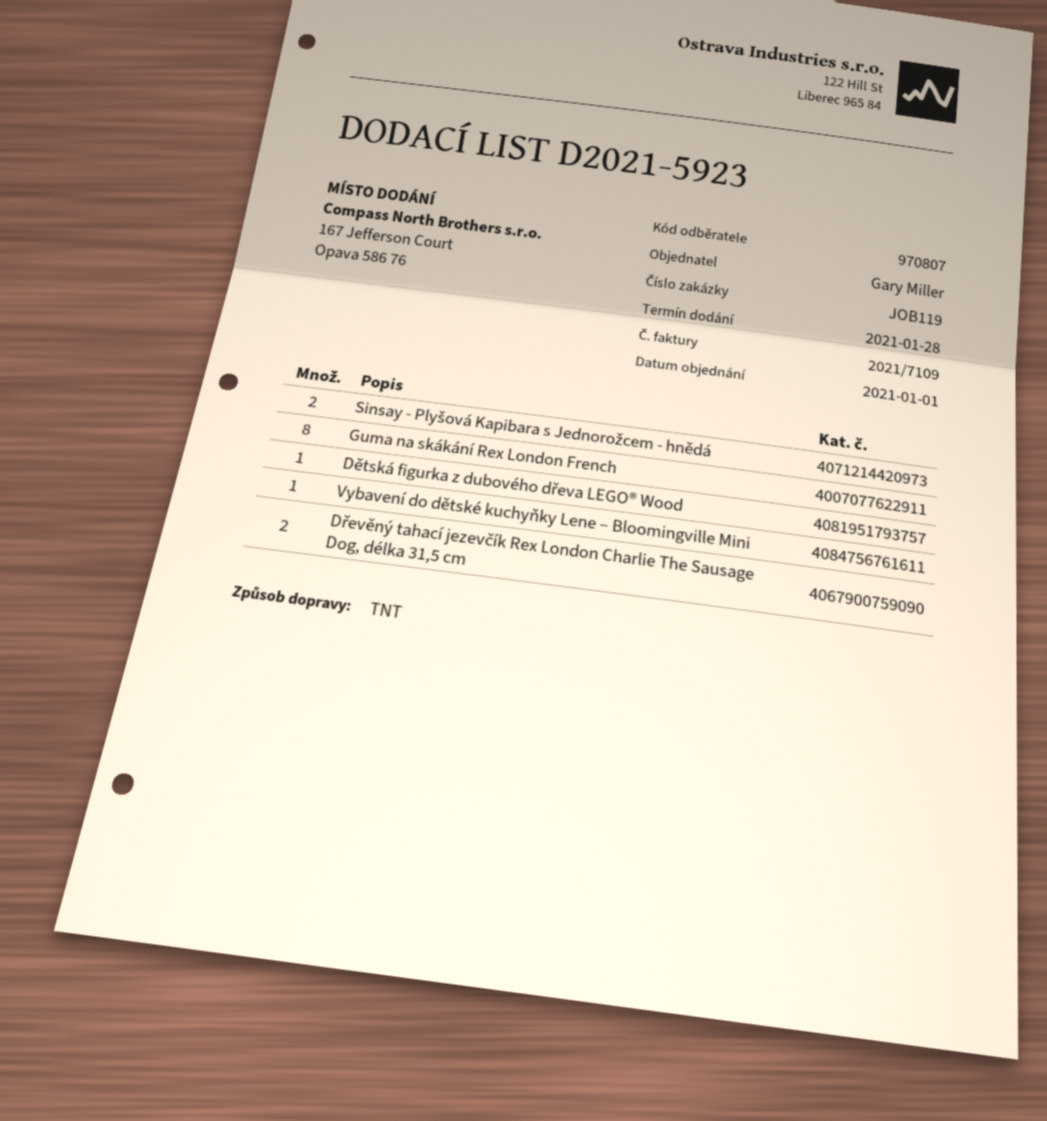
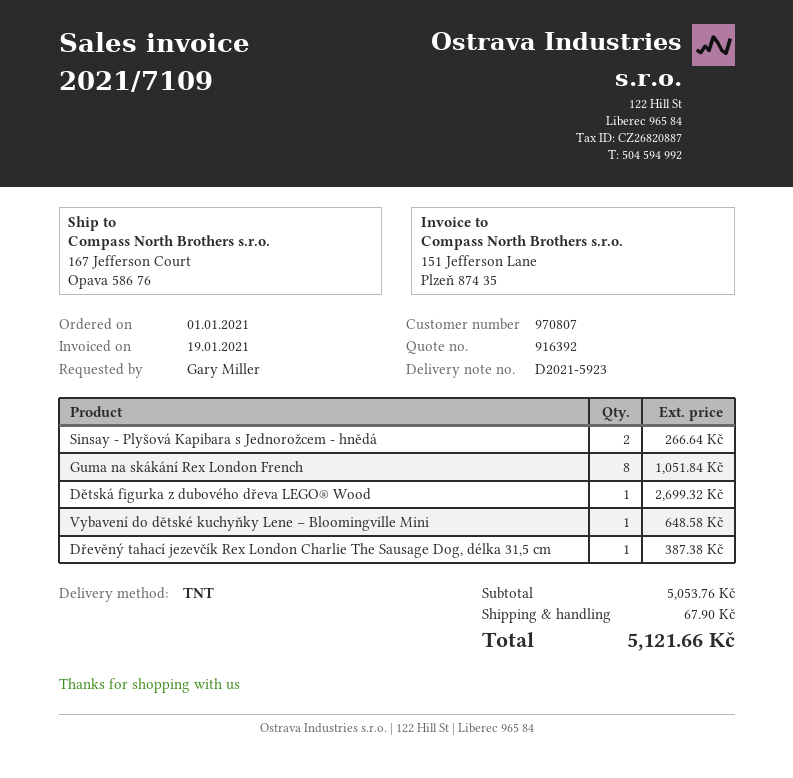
Dřevěný tahací jezevčík Rex London Charlie The Sausage Dog, délka 31,5 cm: 2 -> 1

